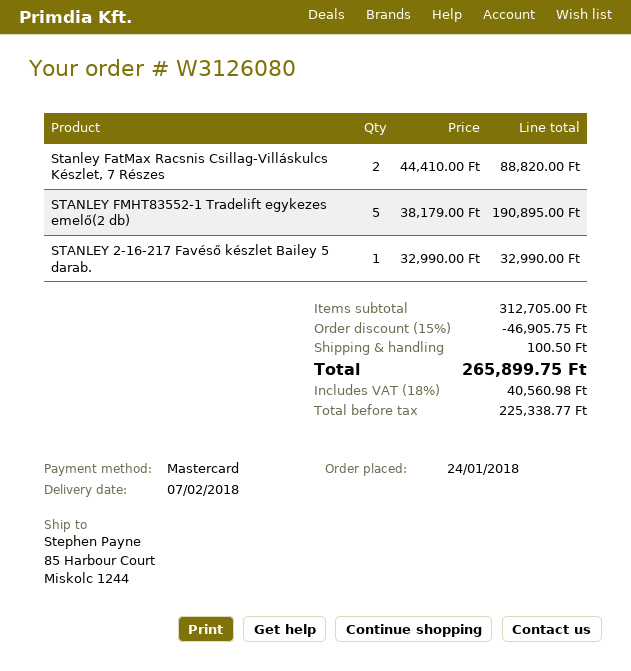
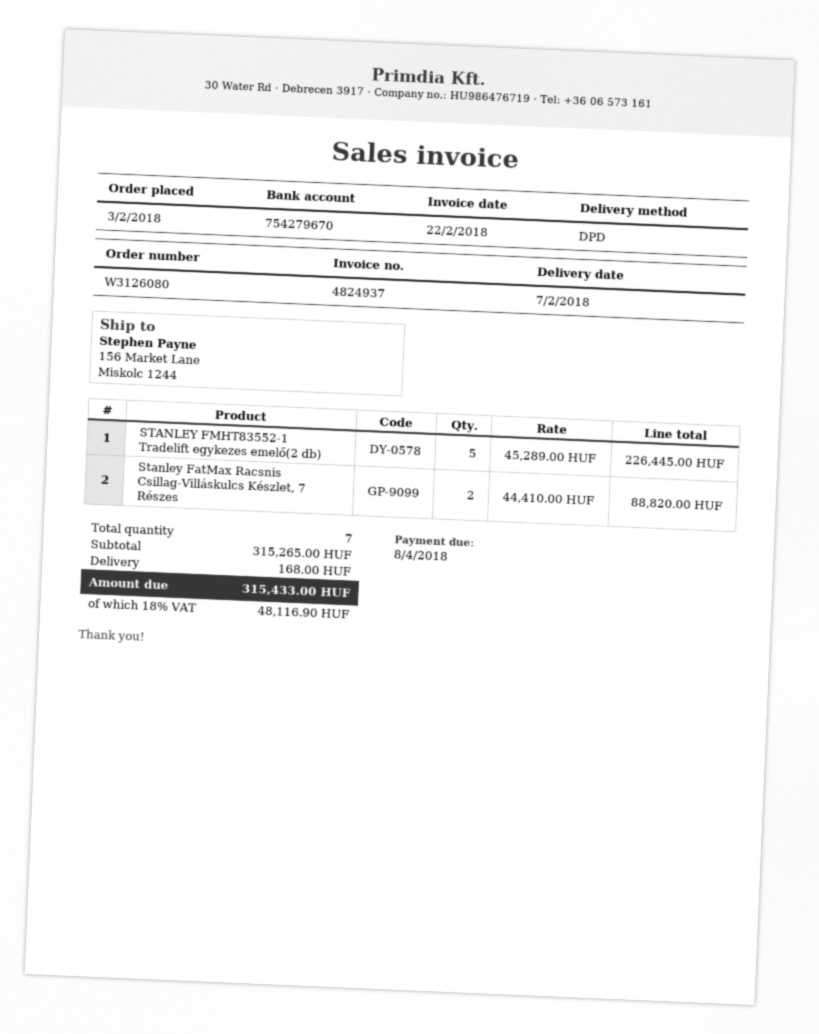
order date: 2018-01-24 -> 2018-02-03
ship to: 85 Harbour Court, Miskolc 1244 -> 156 Market Lane, Miskolc 1244
STANLEY FMHT83552-1 Tradelift egykezes emelő(2 db): 5 x 38179.00 = 190895.00 -> 5 x 45289.00 = 226445.00
STANLEY 2-16-217 Favéső készlet Bailey 5 darab.: 1 x 32990.00 = 32990.00 -> none
subtotal: 312705.00 -> 315265.00
discount: 15% = 46905.75 -> none
shipping: 100.50 -> 168.00
tax: 18% = 40560.98 -> 18% = 48116.90
total: 265899.75 -> 315433.00

